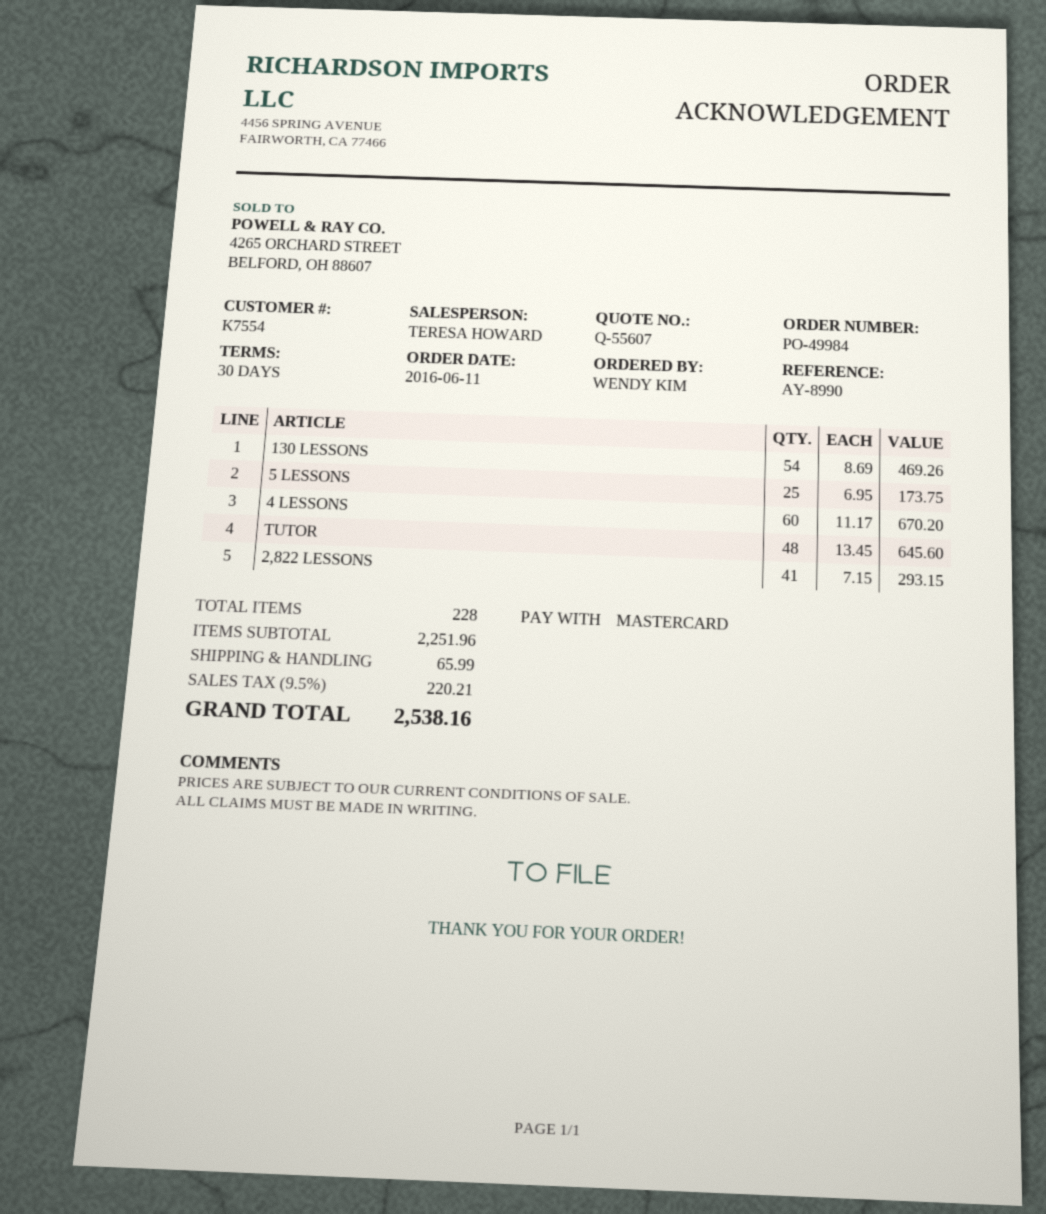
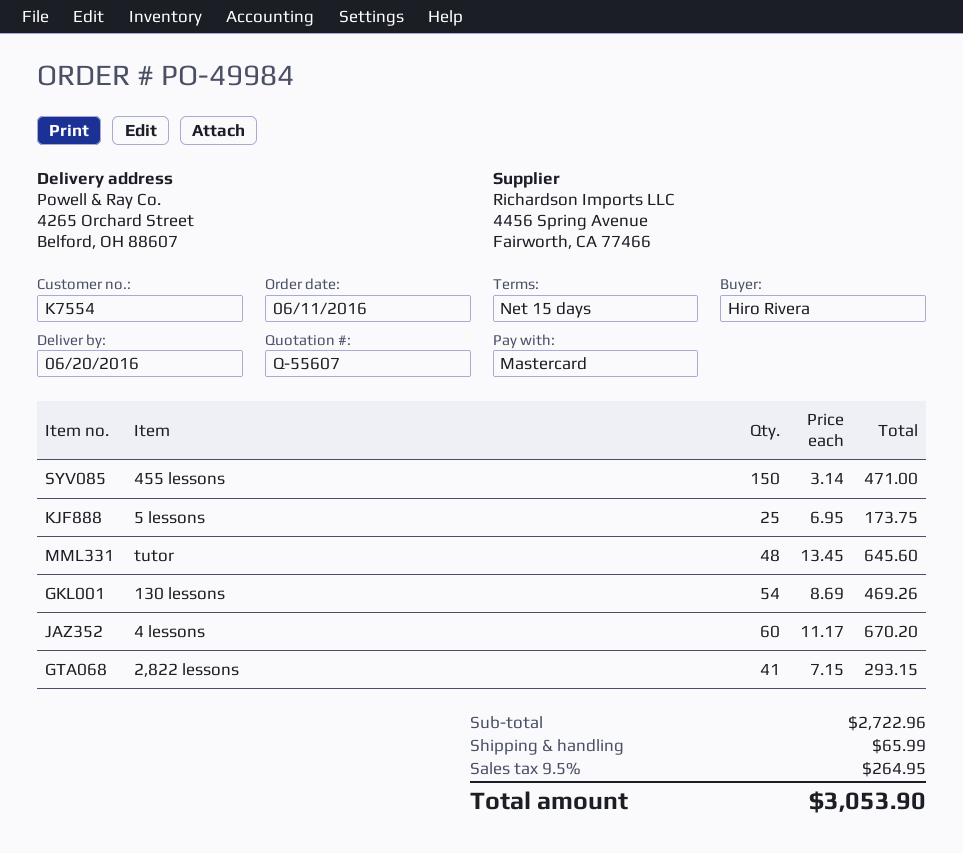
payment terms: 30 days -> 15 days
ordered by: WENDY KIM -> Hiro Rivera
455 lessons: none -> 150 x 3.14 = 471.00
subtotal: 2251.96 -> 2722.96
tax: 9.5% = 220.21 -> 9.5% = 264.95
total: 2538.16 -> 3053.90

